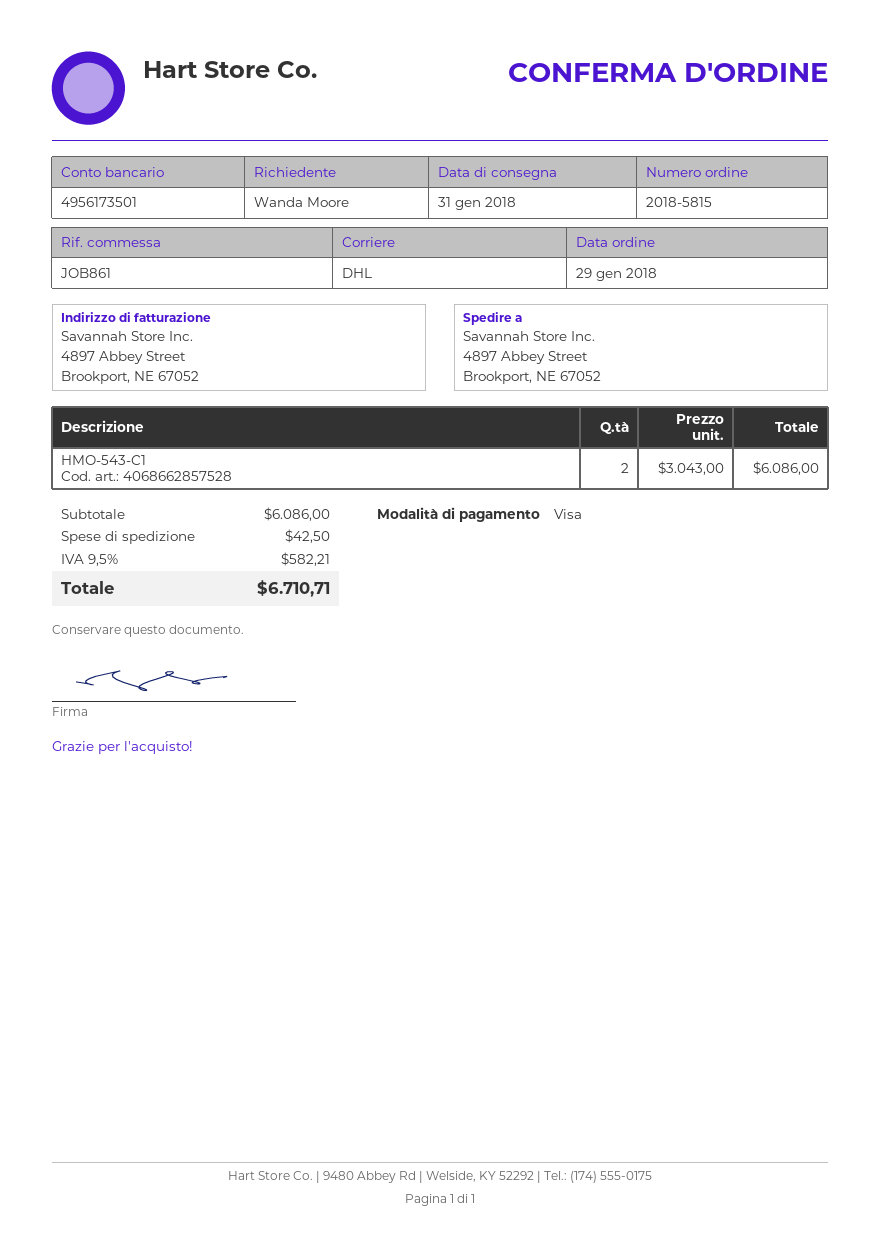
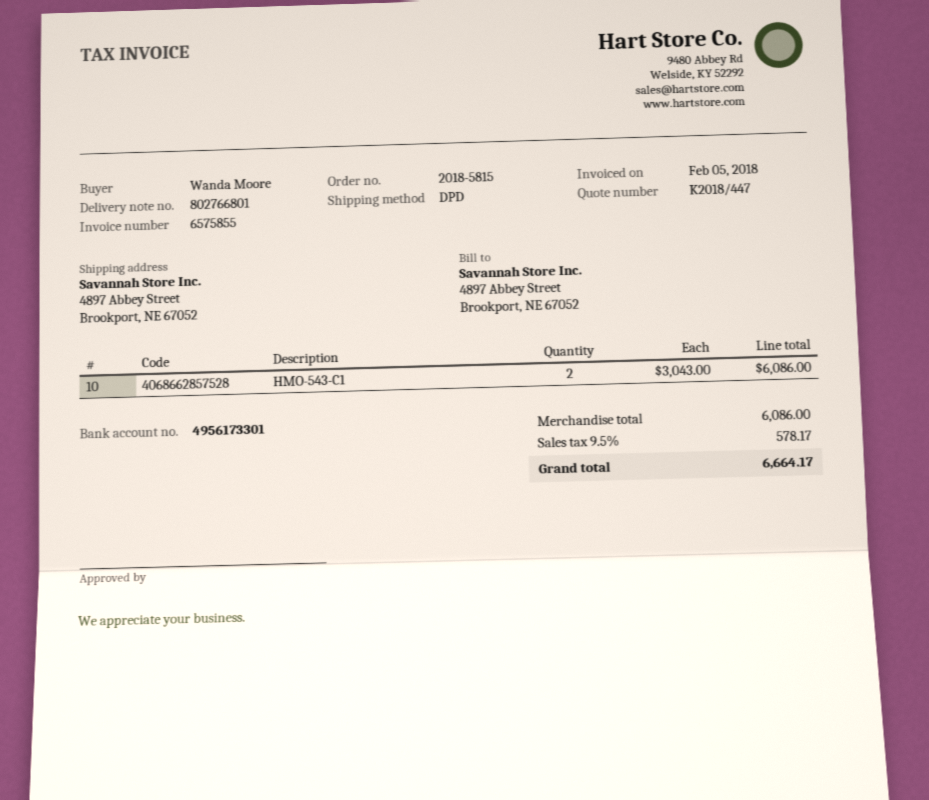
bank account: 4956173501 -> 4956173301
shipping method: DHL -> DPD
shipping: 42.50 -> none
tax: 9.5% = 582.21 -> 9.5% = 578.17
total: 6710.71 -> 6664.17

